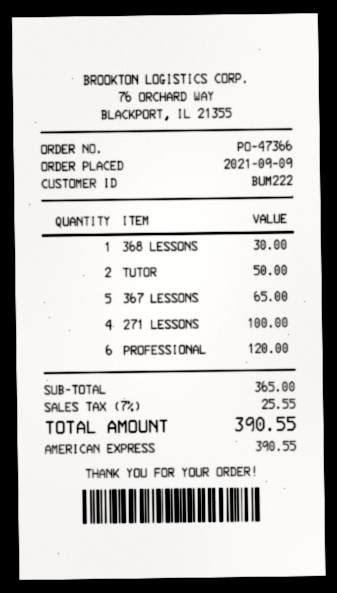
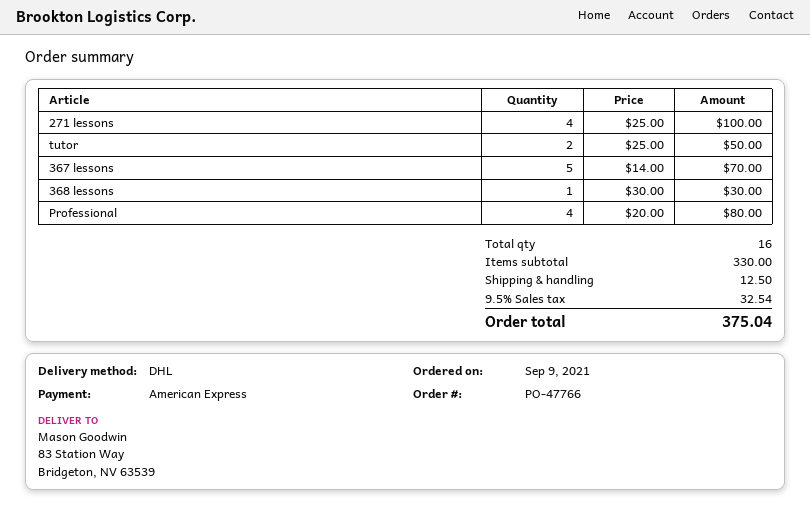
order number: PO-47366 -> PO-47766
367 LESSONS: 5 for 65.00 -> 5 for 70.00
PROFESSIONAL: 6 for 120.00 -> 4 for 80.00
subtotal: 365.00 -> 330.00
shipping: none -> 12.50
tax: 7% = 25.55 -> 9.5% = 32.54
total: 390.55 -> 375.04

